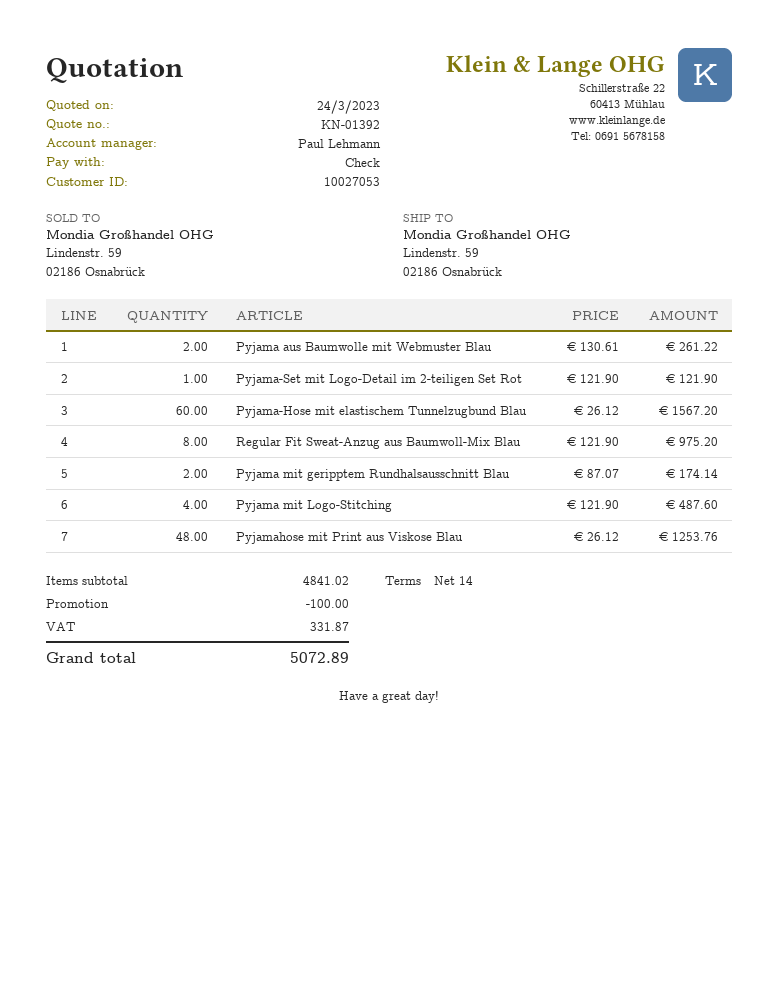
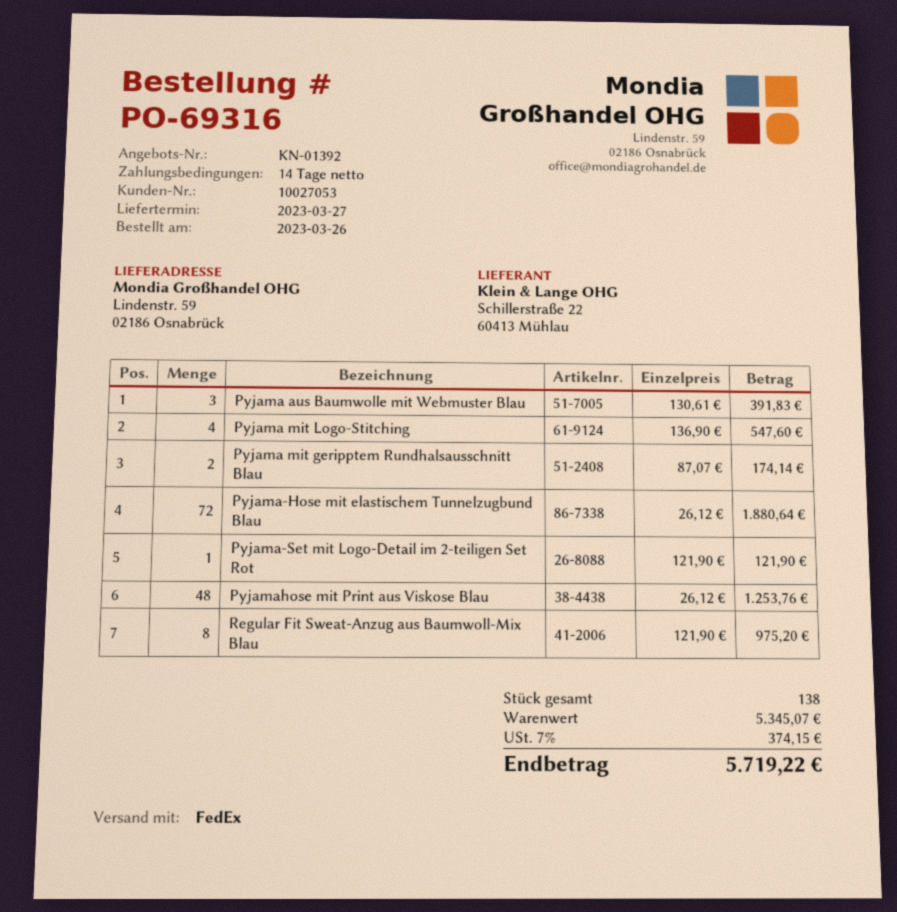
Pyjama aus Baumwolle mit Webmuster Blau: 2 x 130.61 = 261.22 -> 3 x 130.61 = 391.83
Pyjama-Hose mit elastischem Tunnelzugbund Blau: 60 x 26.12 = 1567.20 -> 72 x 26.12 = 1880.64
Pyjama mit Logo-Stitching: 4 x 121.90 = 487.60 -> 4 x 136.90 = 547.60
subtotal: 4841.02 -> 5345.07
discount: 100.00 -> none
tax: 331.87 -> 374.15
total: 5072.89 -> 5719.22

